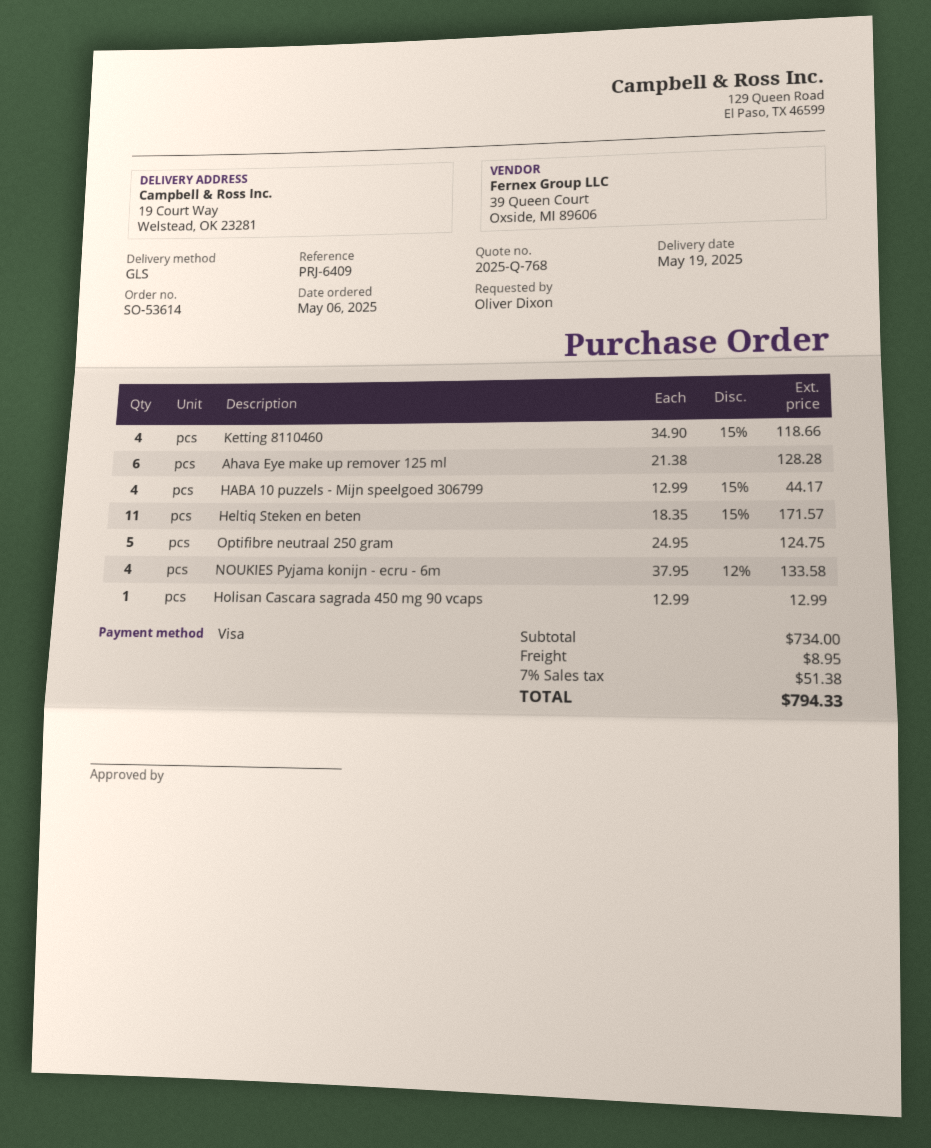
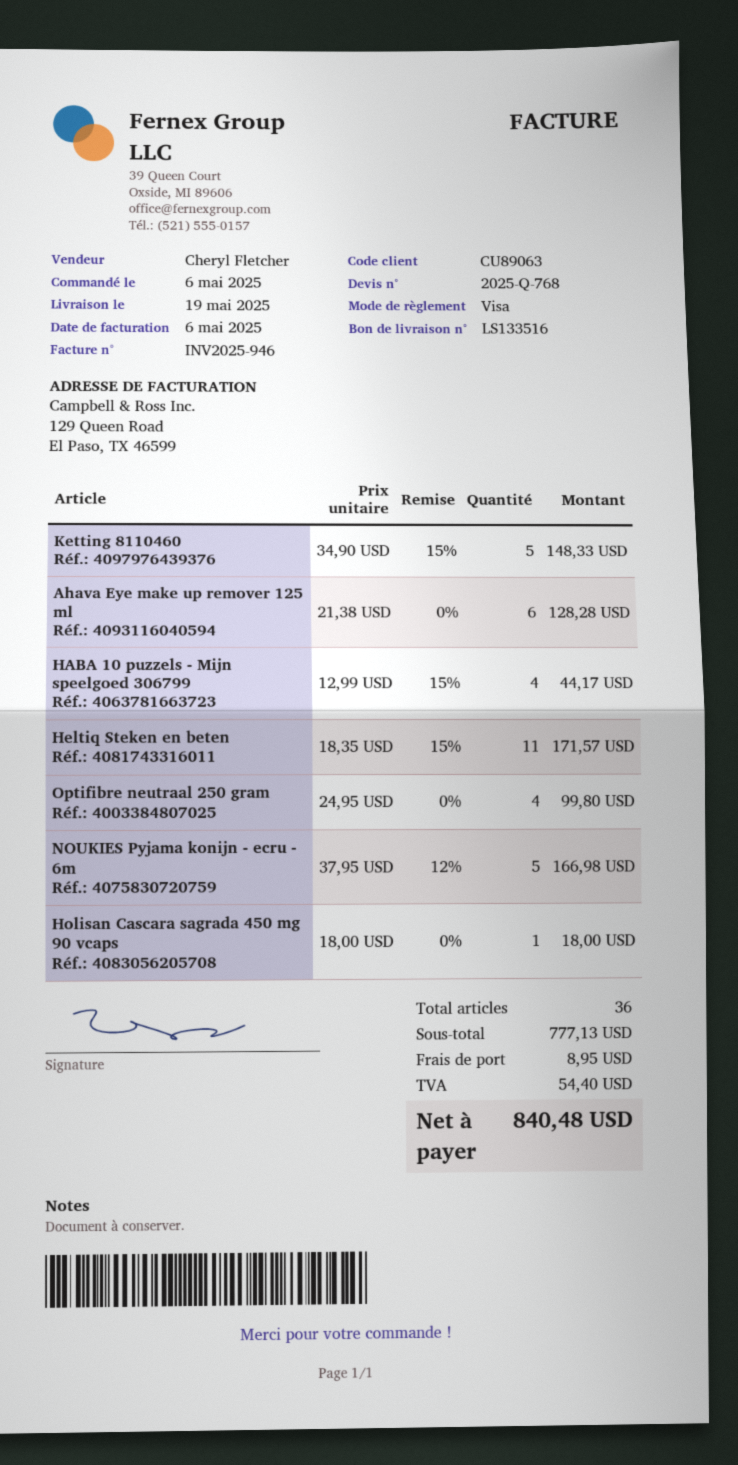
Ketting 8110460: 4 x 34.90 - 15% = 118.66 -> 5 x 34.90 - 15% = 148.33
Optifibre neutraal 250 gram: 5 x 24.95 = 124.75 -> 4 x 24.95 = 99.80
NOUKIES Pyjama konijn - ecru - 6m: 4 x 37.95 - 12% = 133.58 -> 5 x 37.95 - 12% = 166.98
Holisan Cascara sagrada 450 mg 90 vcaps: 1 x 12.99 = 12.99 -> 1 x 18.00 = 18.00
subtotal: 734.00 -> 777.13
tax: 51.38 -> 54.40
total: 794.33 -> 840.48

